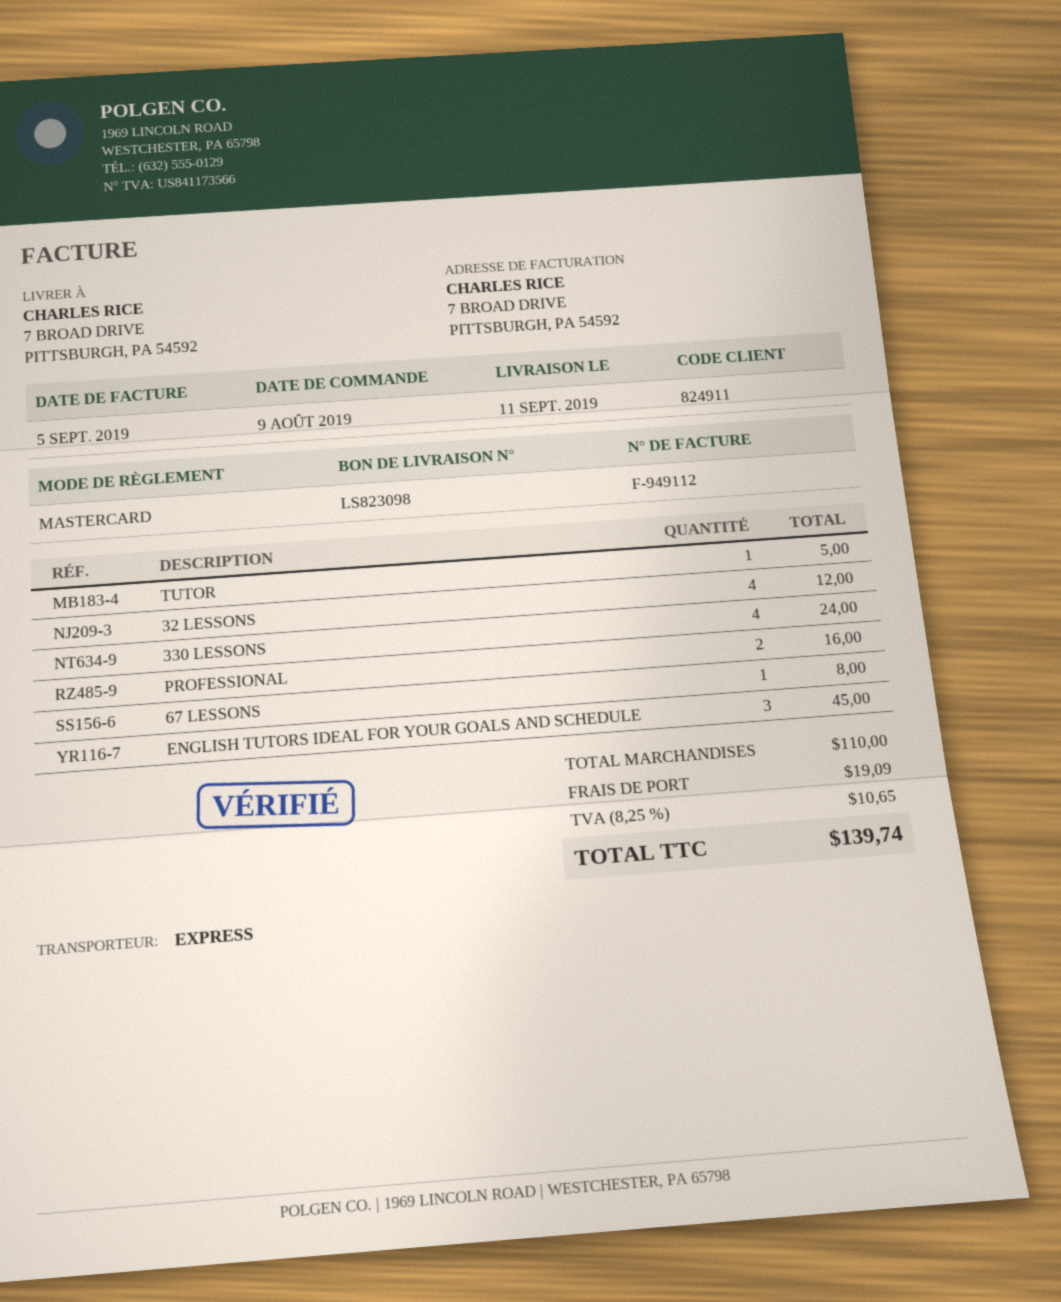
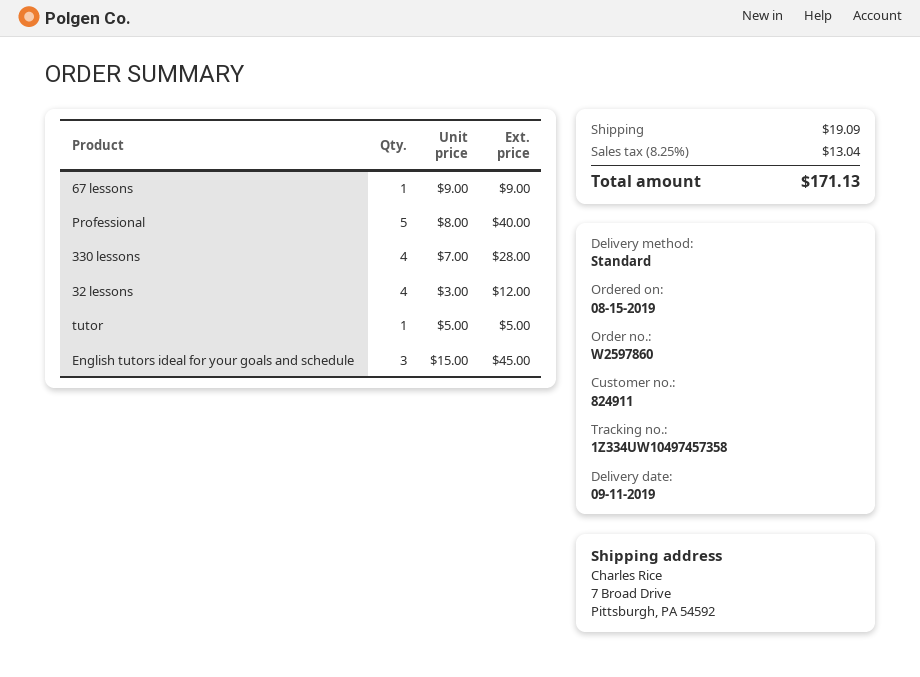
order date: 2019-08-09 -> 2019-08-15
shipping method: express -> standard
330 LESSONS: 4 for 24.00 -> 4 for 28.00
PROFESSIONAL: 2 for 16.00 -> 5 for 40.00
67 LESSONS: 1 for 8.00 -> 1 for 9.00
tax: 8.25% = 10.65 -> 8.25% = 13.04
total: 139.74 -> 171.13

